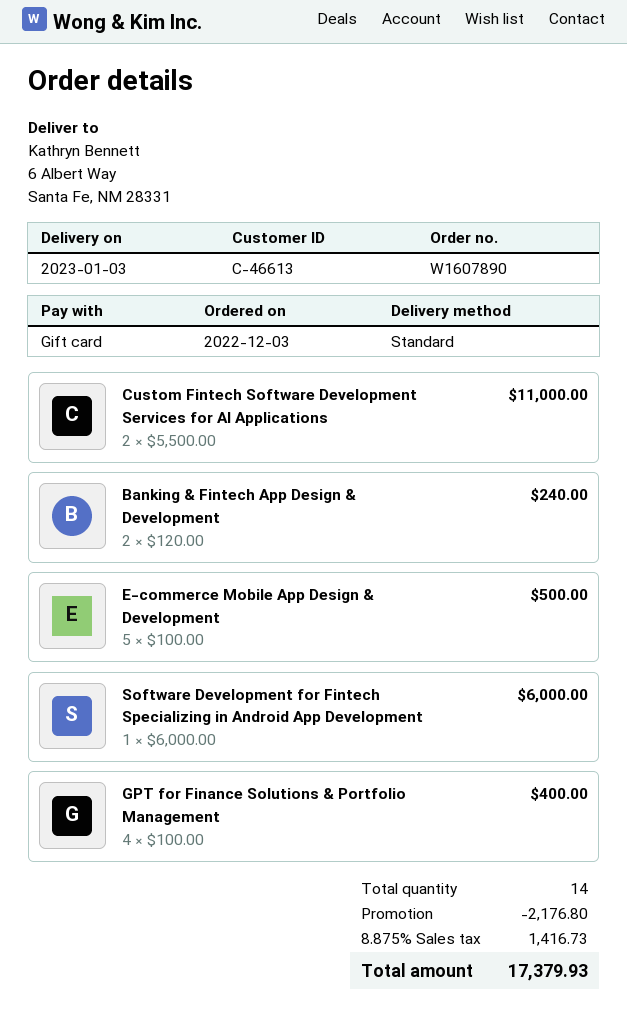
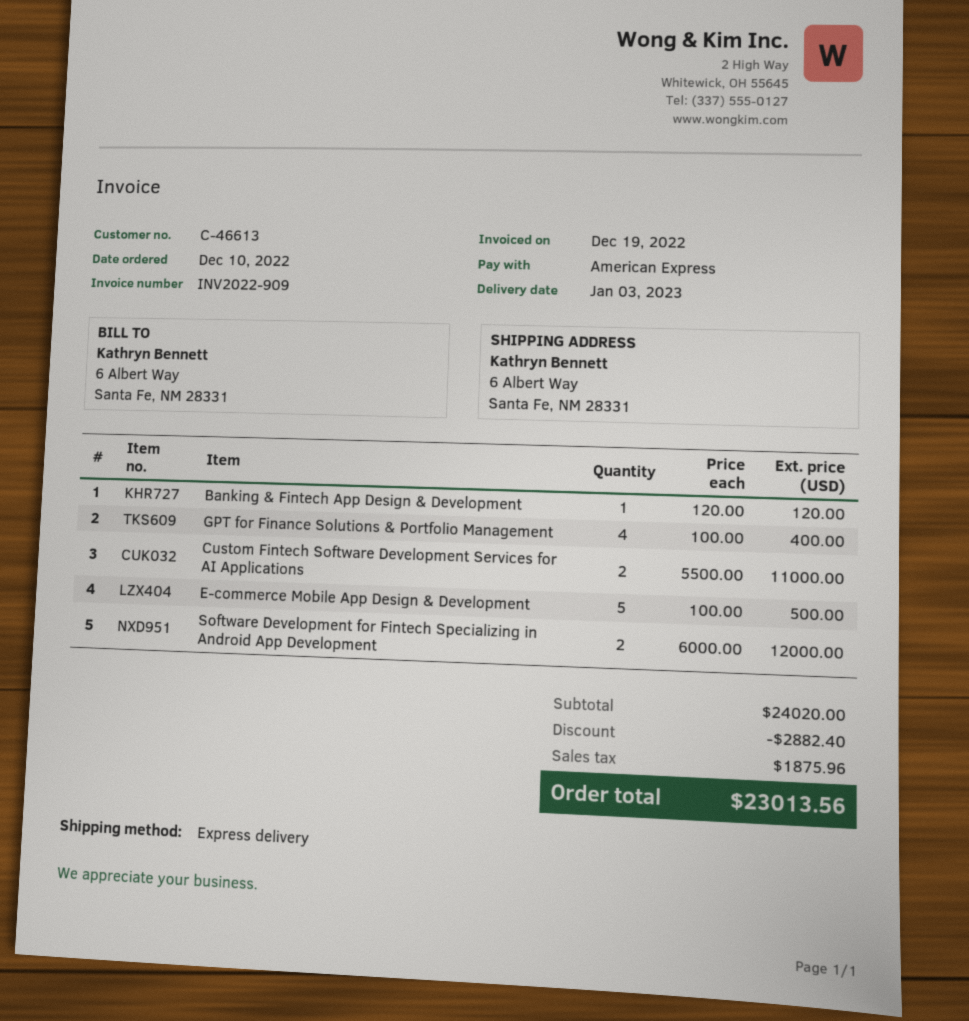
order date: 2022-12-03 -> 2022-12-10
payment method: gift card -> American Express
shipping method: standard -> express
Banking & Fintech App Design & Development: 2 x 120.00 = 240.00 -> 1 x 120.00 = 120.00
Software Development for Fintech Specializing in Android App Development: 1 x 6000.00 = 6000.00 -> 2 x 6000.00 = 12000.00
discount: 2176.80 -> 2882.40
tax: 1416.73 -> 1875.96
total: 17379.93 -> 23013.56

